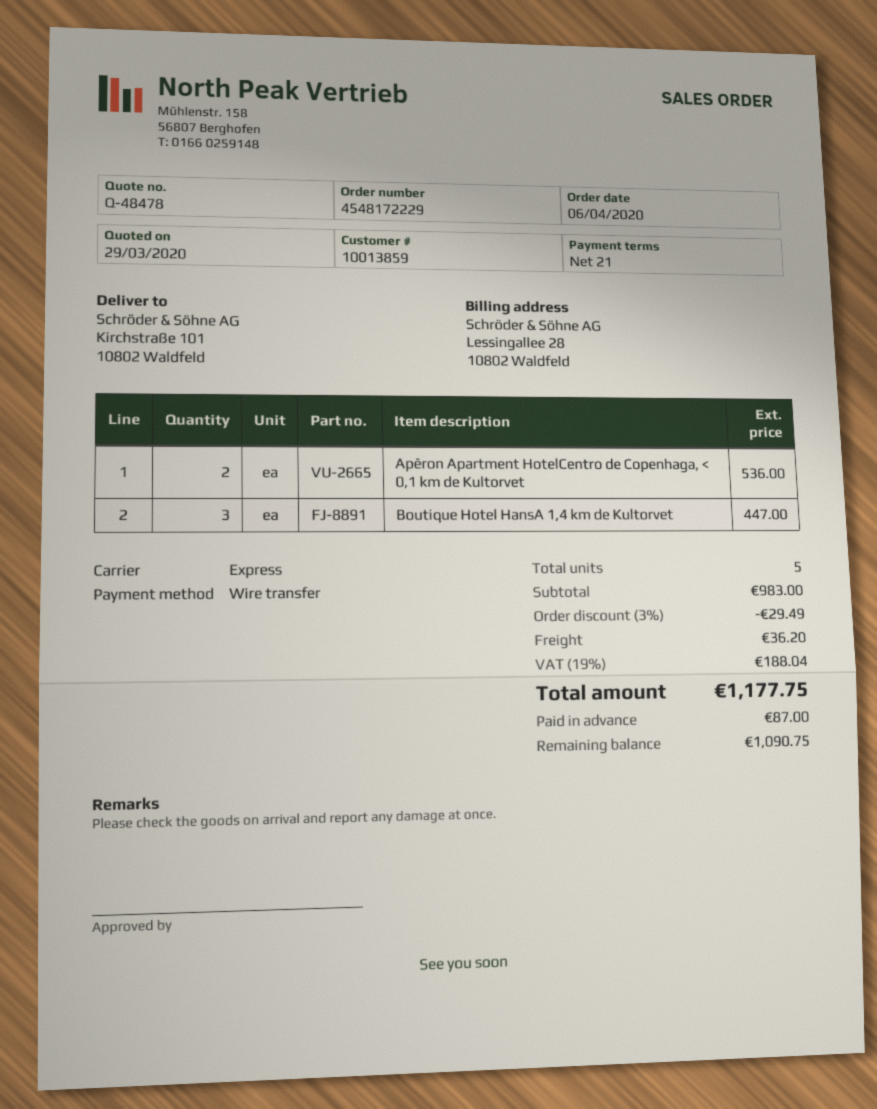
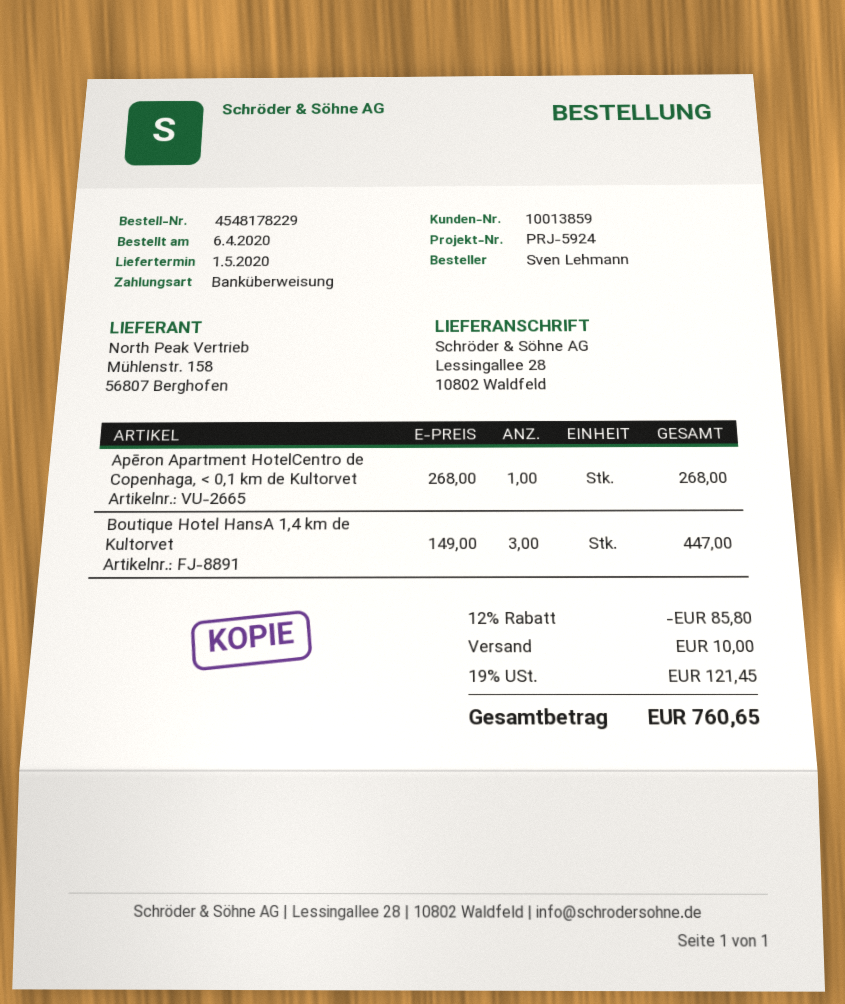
order number: 4548172229 -> 4548178229
ship to: Kirchstraße 101, 10802 Waldfeld -> Lessingallee 28, 10802 Waldfeld
Apēron Apartment HotelCentro de Copenhaga, < 0,1 km de Kultorvet: 2 for 536.00 -> 1 for 268.00
discount: 3% = 29.49 -> 12% = 85.80
shipping: 36.20 -> 10.00
tax: 19% = 188.04 -> 19% = 121.45
total: 1177.75 -> 760.65

